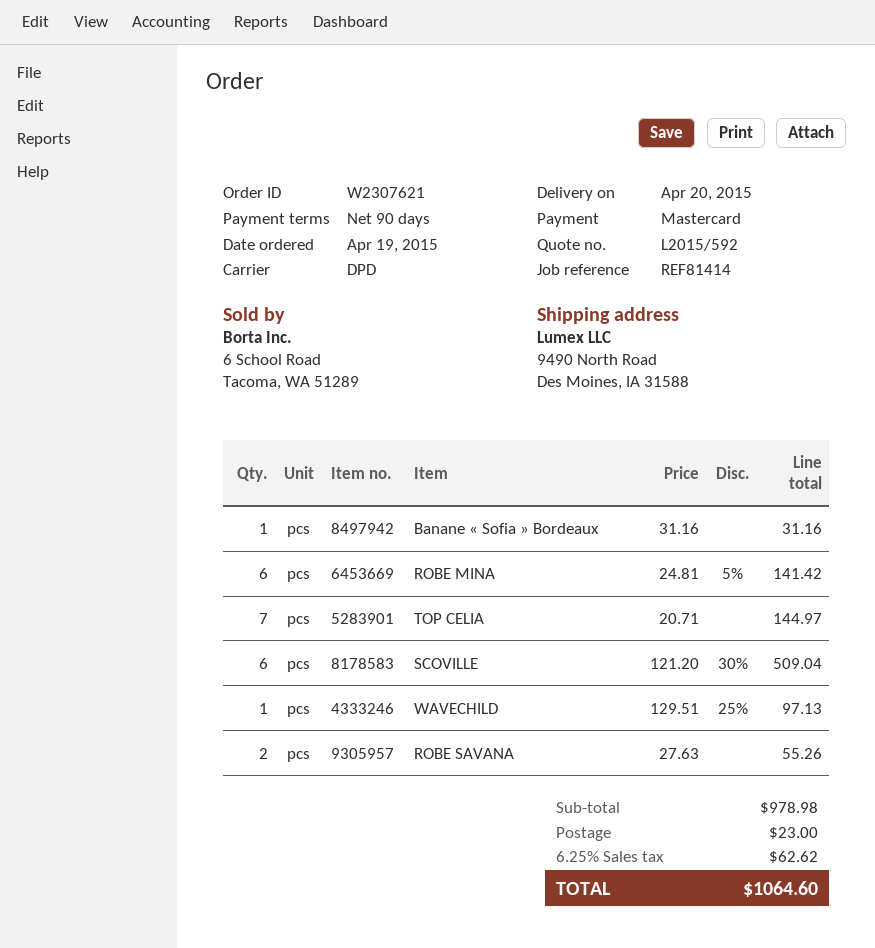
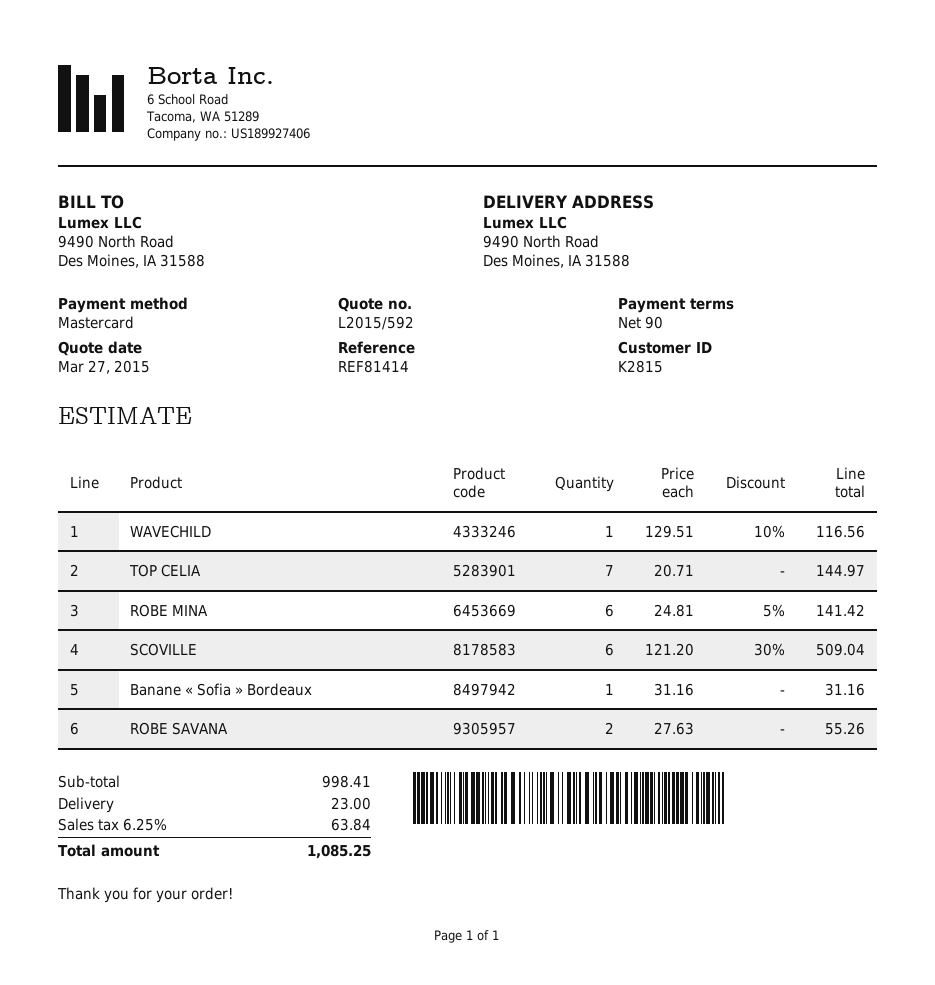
WAVECHILD: 1 x 129.51 - 25% = 97.13 -> 1 x 129.51 - 10% = 116.56
subtotal: 978.98 -> 998.41
tax: 6.25% = 62.62 -> 6.25% = 63.84
total: 1064.60 -> 1085.25

